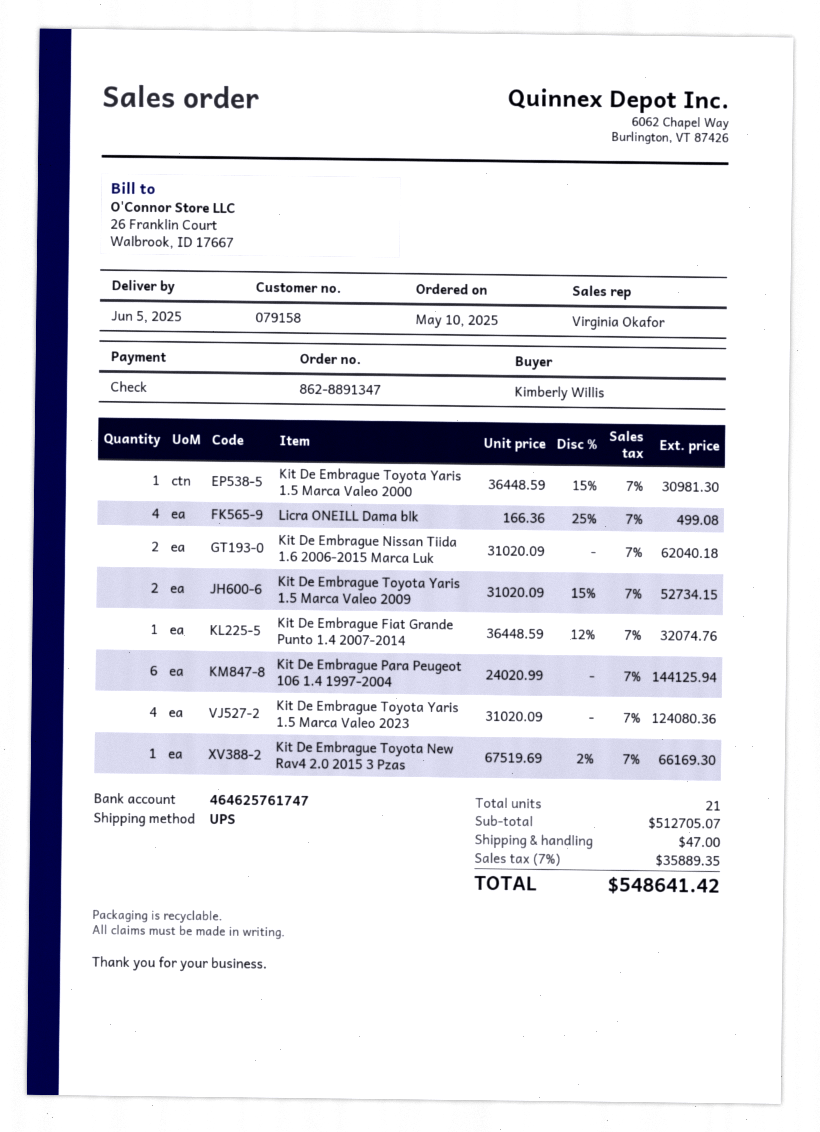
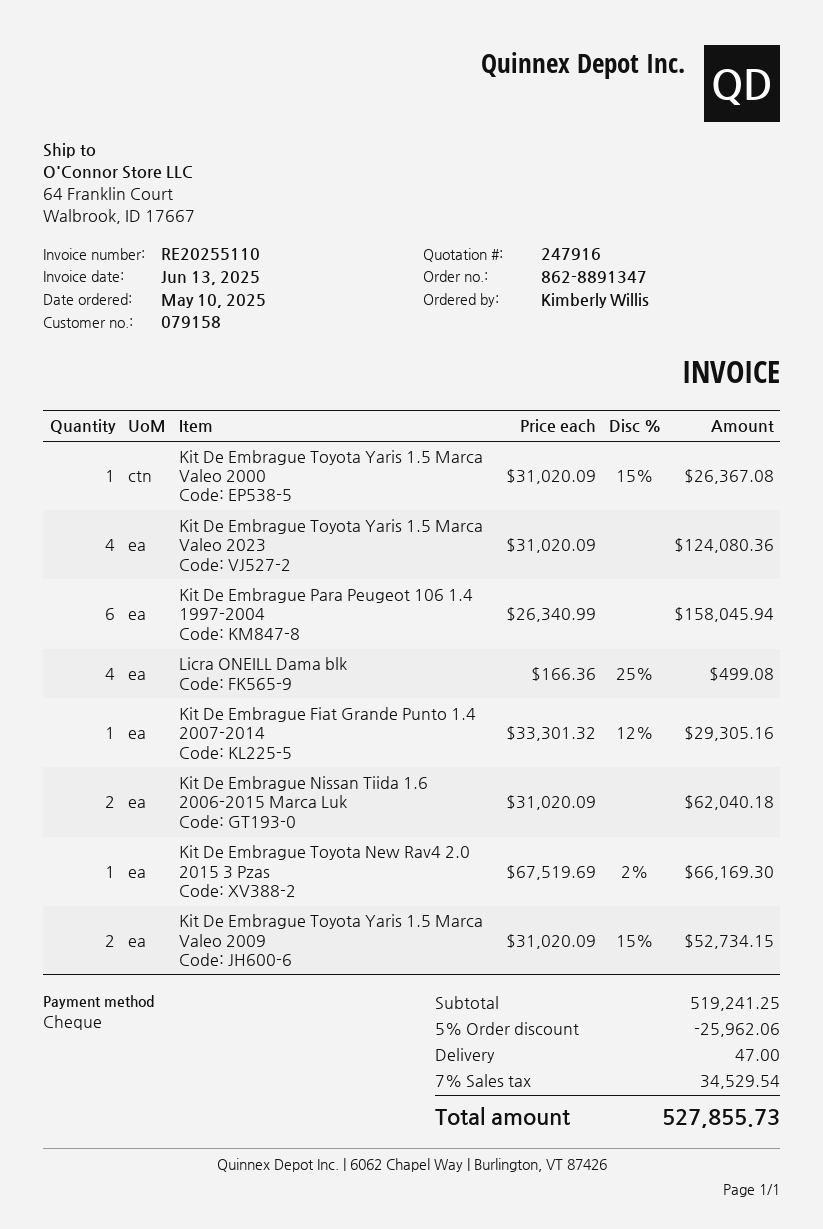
Kit De Embrague Toyota Yaris 1.5 Marca Valeo 2000: 1 x 36448.59 - 15% = 30981.30 -> 1 x 31020.09 - 15% = 26367.08
Kit De Embrague Fiat Grande Punto 1.4 2007-2014: 1 x 36448.59 - 12% = 32074.76 -> 1 x 33301.32 - 12% = 29305.16
Kit De Embrague Para Peugeot 106 1.4 1997-2004: 6 x 24020.99 = 144125.94 -> 6 x 26340.99 = 158045.94
subtotal: 512705.07 -> 519241.25
discount: none -> 5% = 25962.06
tax: 7% = 35889.35 -> 7% = 34529.54
total: 548641.42 -> 527855.73

